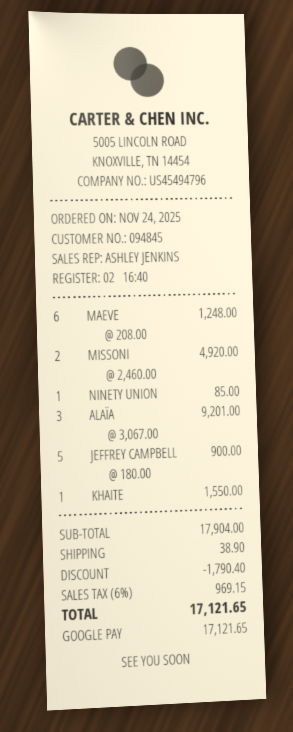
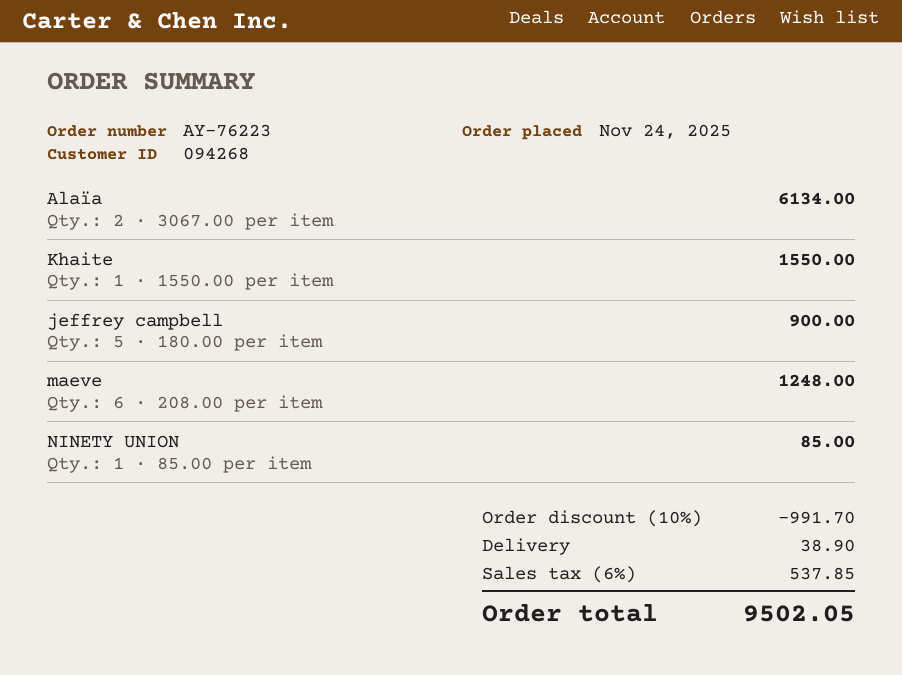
customer number: 094845 -> 094268
MISSONI: 2 x 2460.00 = 4920.00 -> none
ALAÏA: 3 x 3067.00 = 9201.00 -> 2 x 3067.00 = 6134.00
discount: 1790.40 -> 991.70
tax: 6% = 969.15 -> 6% = 537.85
total: 17121.65 -> 9502.05

